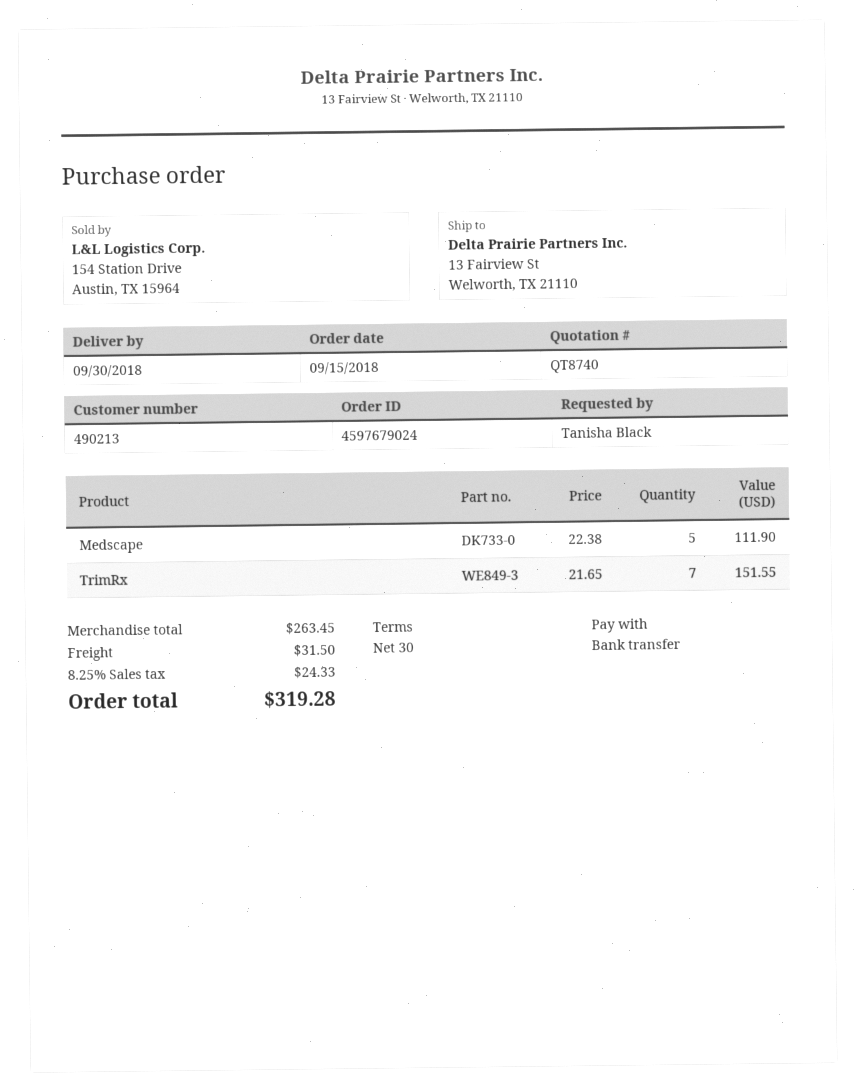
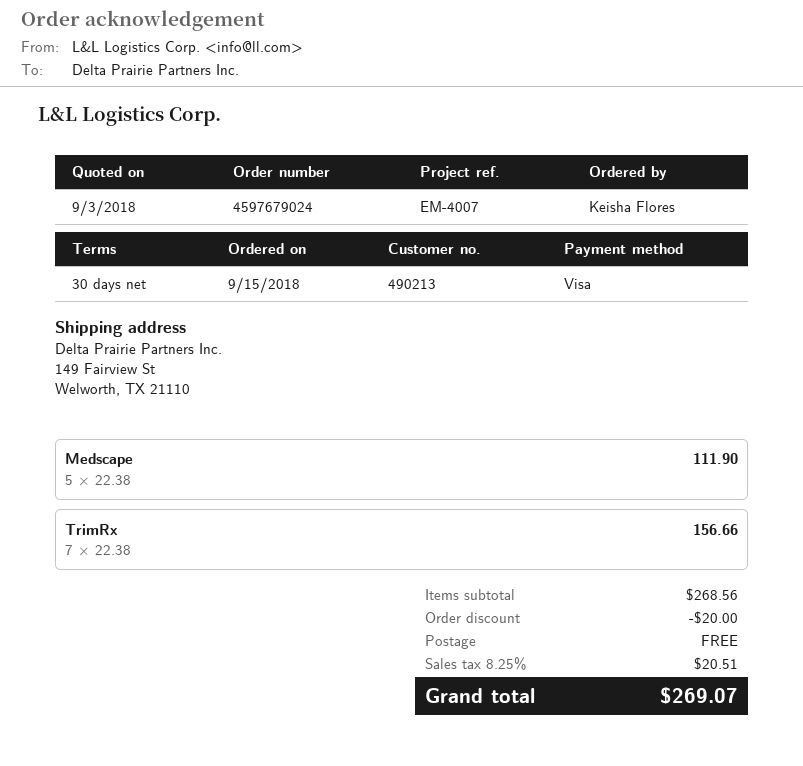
ordered by: Tanisha Black -> Keisha Flores
payment method: bank transfer -> Visa
ship to: 13 Fairview St, Welworth, TX 21110 -> 149 Fairview St, Welworth, TX 21110
TrimRx: 7 x 21.65 = 151.55 -> 7 x 22.38 = 156.66
subtotal: 263.45 -> 268.56
discount: none -> 20.00
shipping: 31.50 -> 0.00
tax: 8.25% = 24.33 -> 8.25% = 20.51
total: 319.28 -> 269.07

